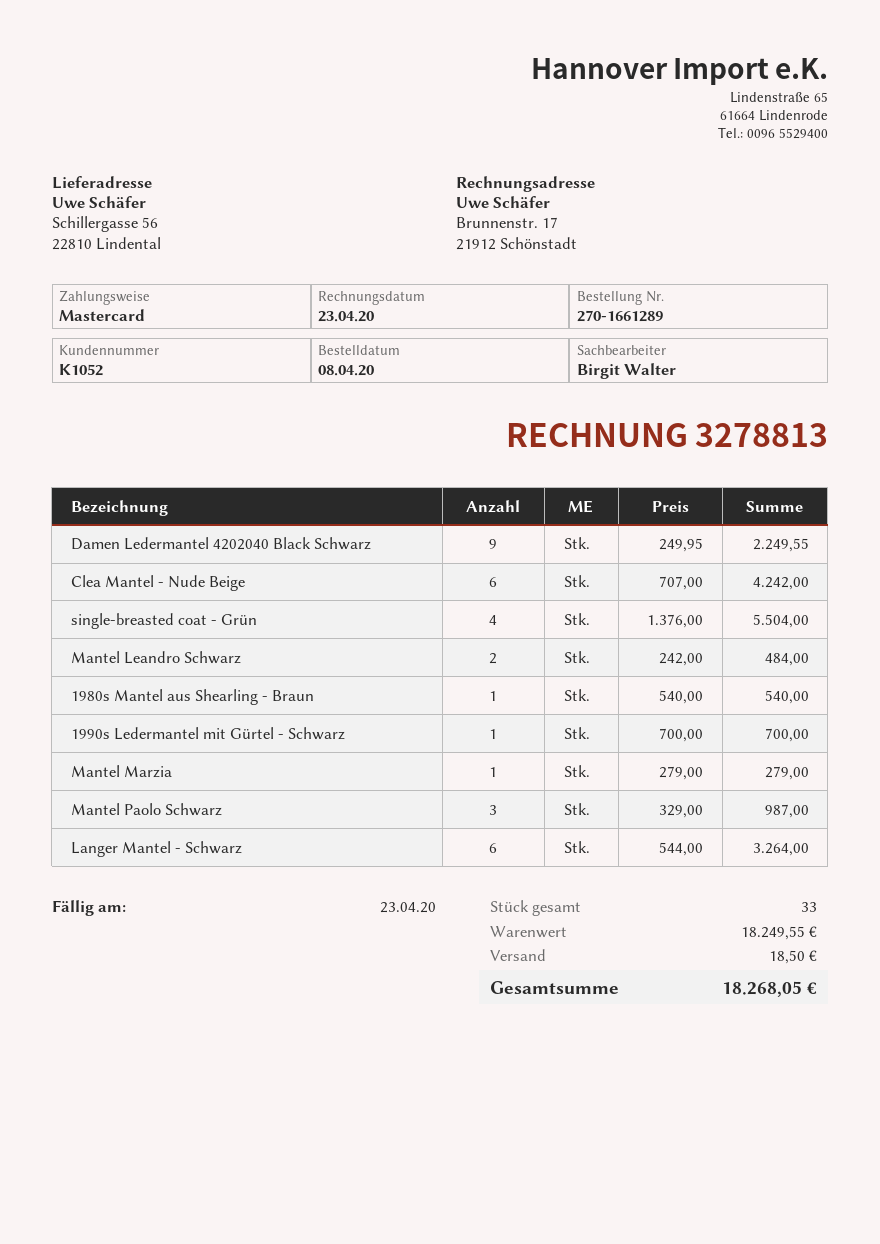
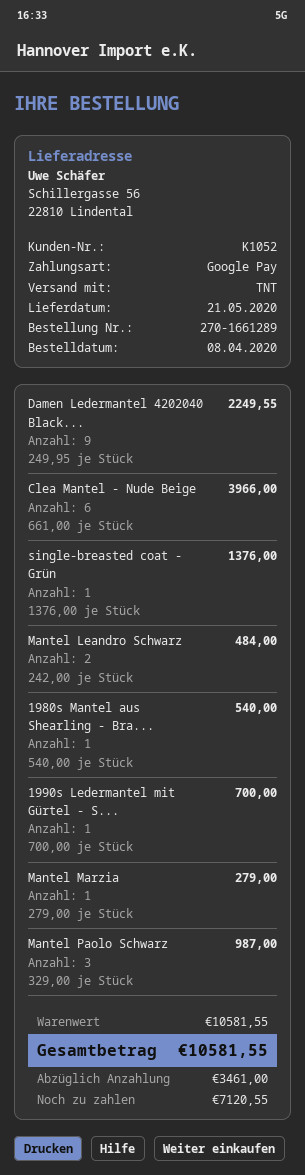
payment method: Mastercard -> Google Pay
Clea Mantel - Nude Beige: 6 x 707.00 = 4242.00 -> 6 x 661.00 = 3966.00
single-breasted coat - Grün: 4 x 1376.00 = 5504.00 -> 1 x 1376.00 = 1376.00
Langer Mantel - Schwarz: 6 x 544.00 = 3264.00 -> none
subtotal: 18249.55 -> 10581.55
shipping: 18.50 -> none
total: 18268.05 -> 10581.55

